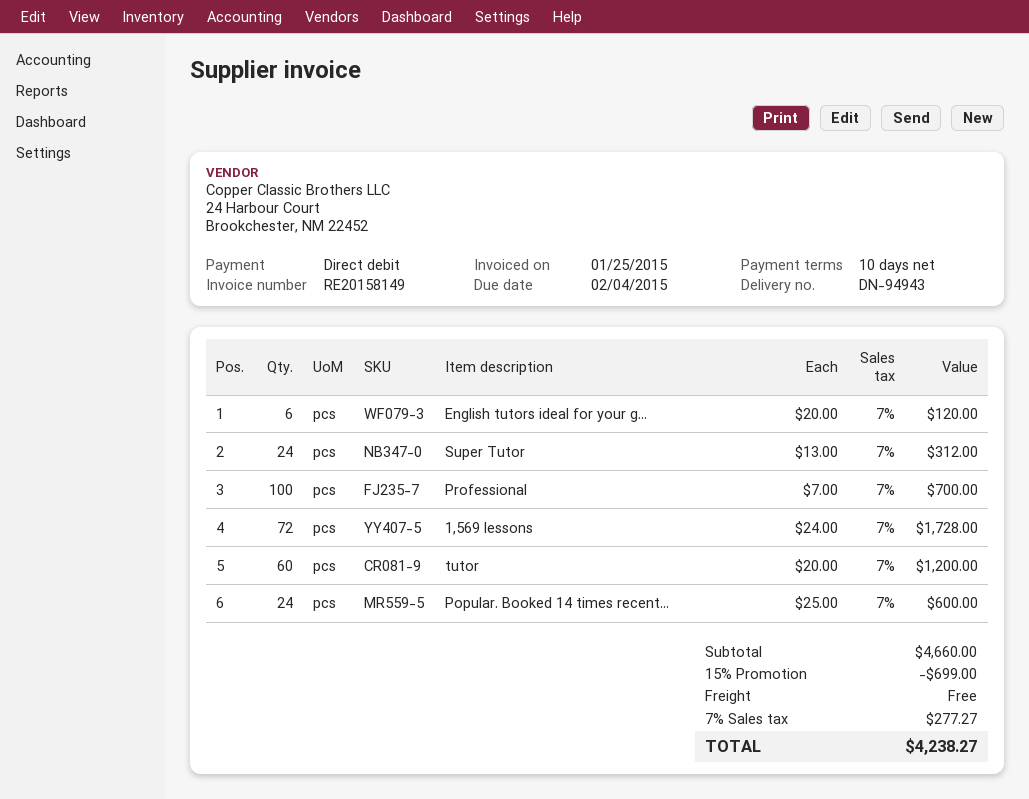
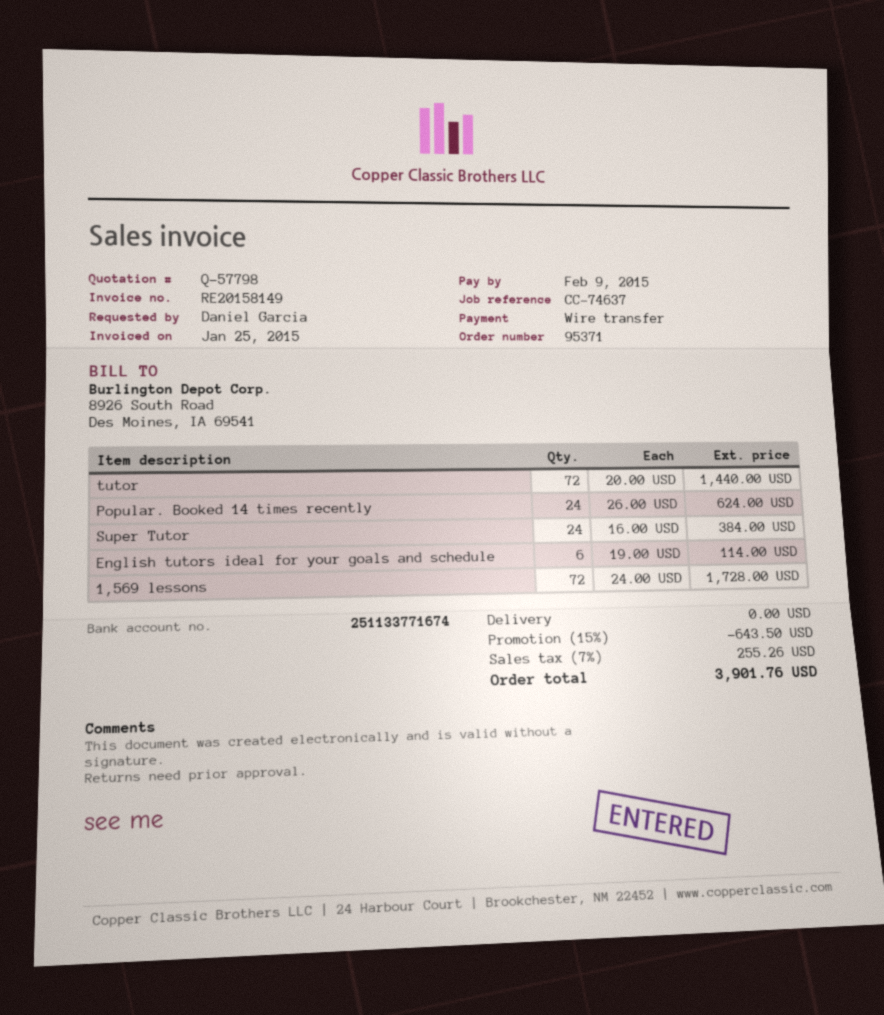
due date: 2015-02-04 -> 2015-02-09
payment method: direct debit -> bank transfer
English tutors ideal for your g...: 6 x 20.00 = 120.00 -> 6 x 19.00 = 114.00
Super Tutor: 24 x 13.00 = 312.00 -> 24 x 16.00 = 384.00
Professional: 100 x 7.00 = 700.00 -> none
tutor: 60 x 20.00 = 1200.00 -> 72 x 20.00 = 1440.00
Popular. Booked 14 times recent...: 24 x 25.00 = 600.00 -> 24 x 26.00 = 624.00
discount: 15% = 699.00 -> 15% = 643.50
tax: 7% = 277.27 -> 7% = 255.26
total: 4238.27 -> 3901.76

